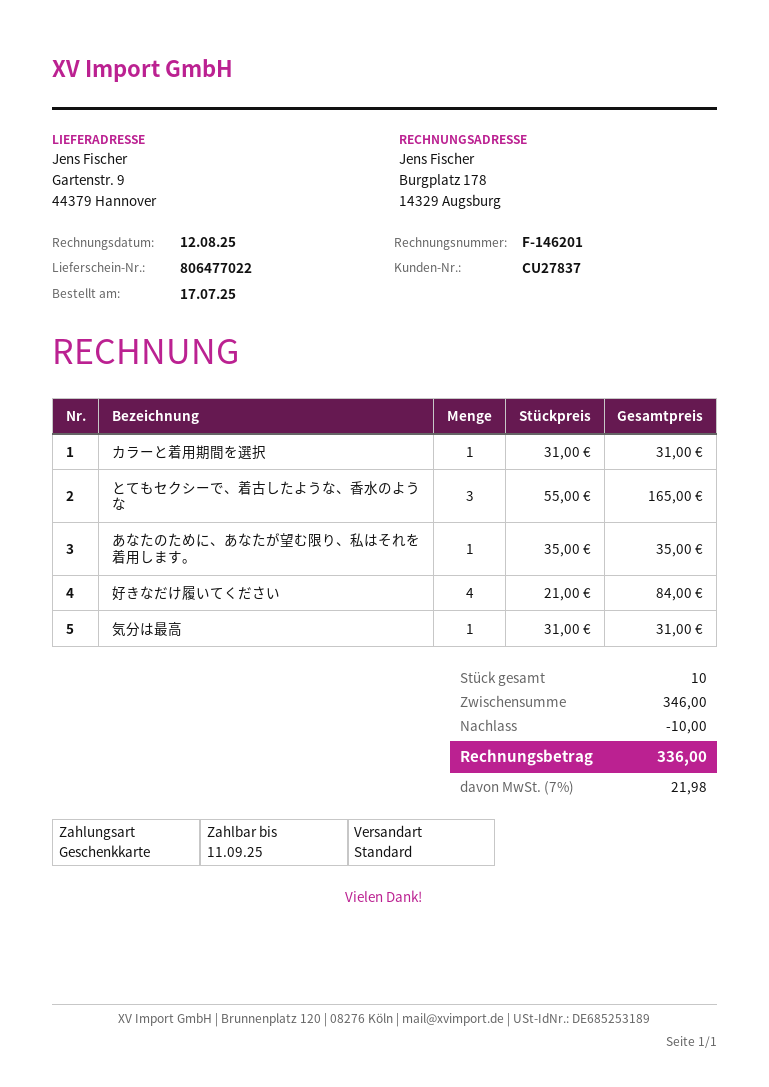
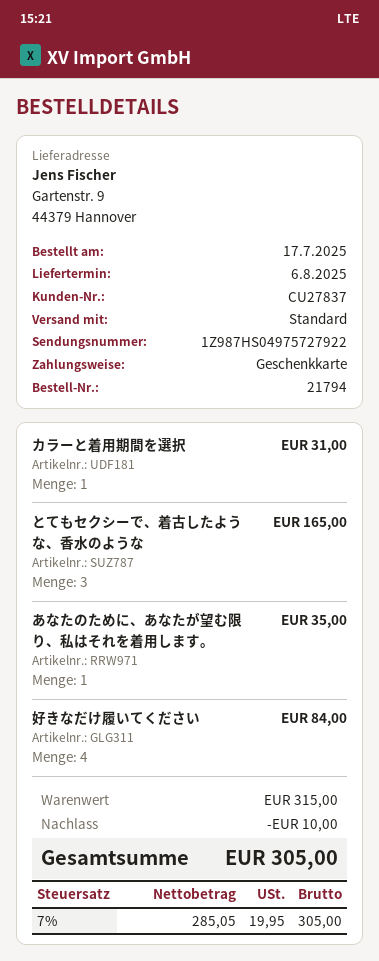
気分は最高: 1 for 31.00 -> none
subtotal: 346.00 -> 315.00
tax: 7% = 21.98 -> 7% = 19.95
total: 336.00 -> 305.00

